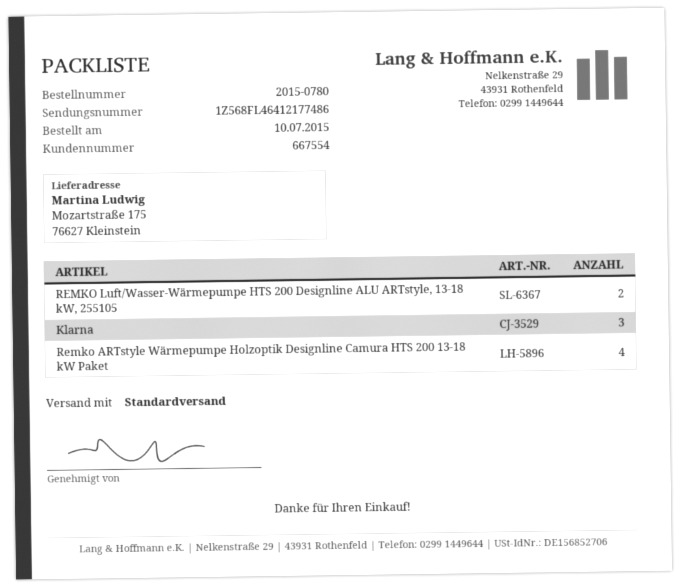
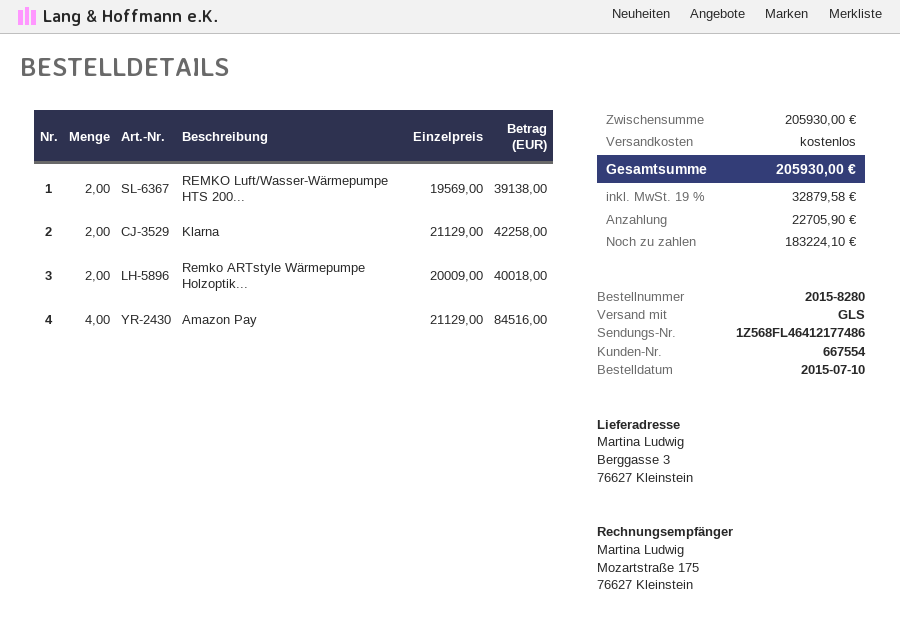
order number: 2015-0780 -> 2015-8280
shipping method: standard -> GLS
ship to: Mozartstraße 175, 76627 Kleinstein -> Berggasse 3, 76627 Kleinstein
Klarna: 3 -> 2
Remko ARTstyle Wärmepumpe Holzoptik Designline Camura HTS 200 13-18 kW Paket: 4 -> 2
Amazon Pay: none -> 4

